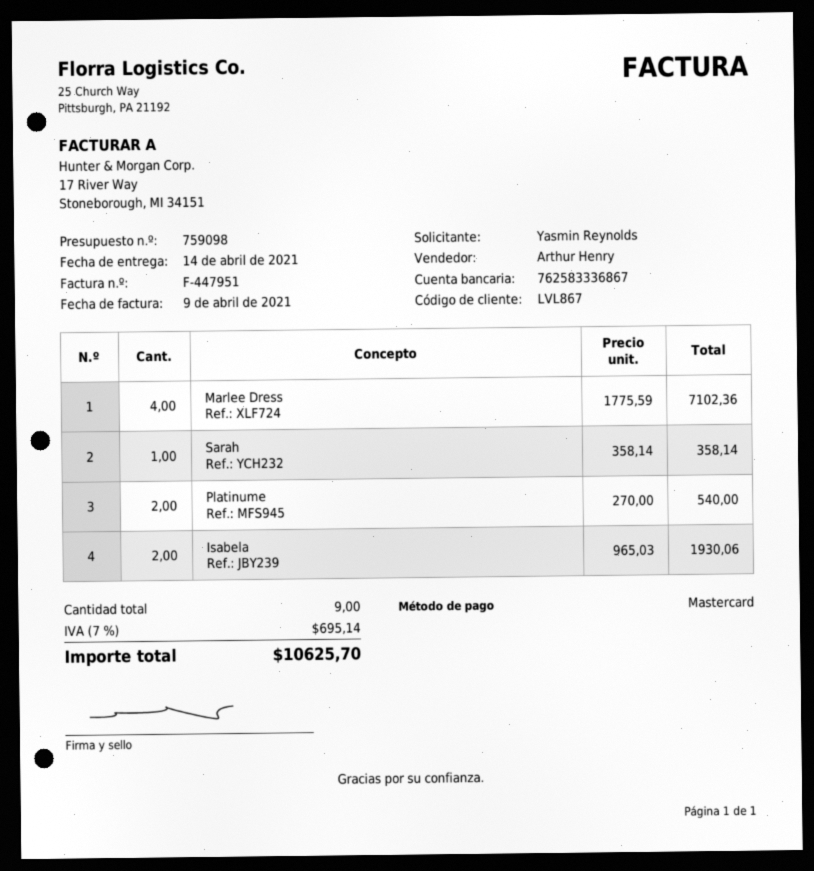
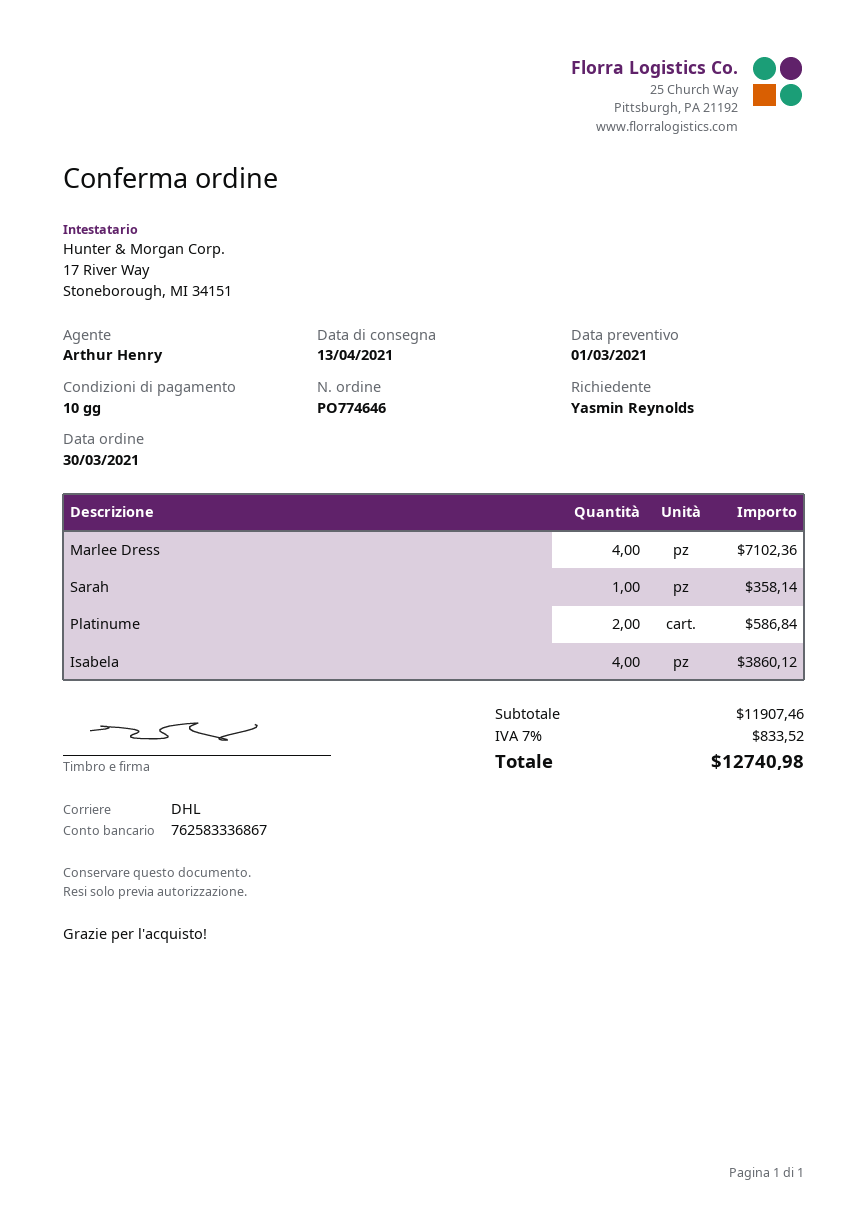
delivery date: 2021-04-14 -> 2021-04-13
Platinume: 2 for 540.00 -> 2 for 586.84
Isabela: 2 for 1930.06 -> 4 for 3860.12
tax: 7% = 695.14 -> 7% = 833.52
total: 10625.70 -> 12740.98

